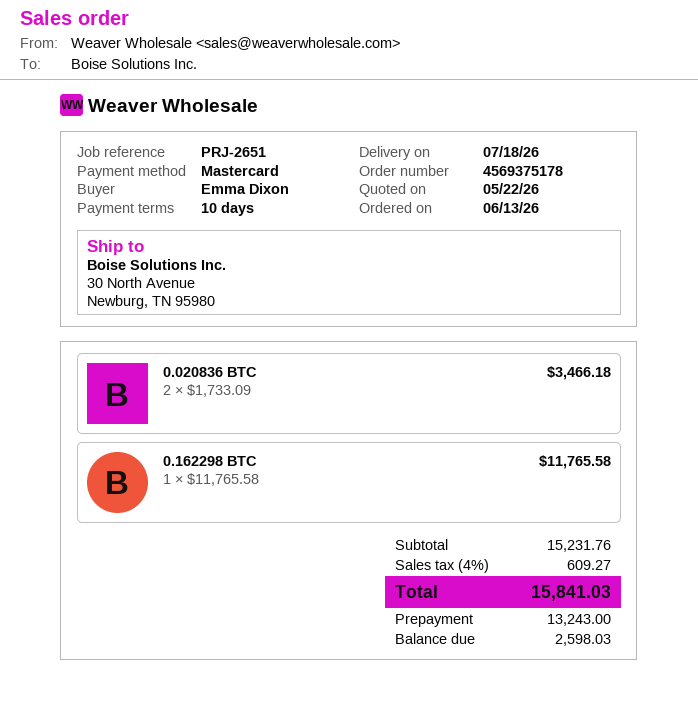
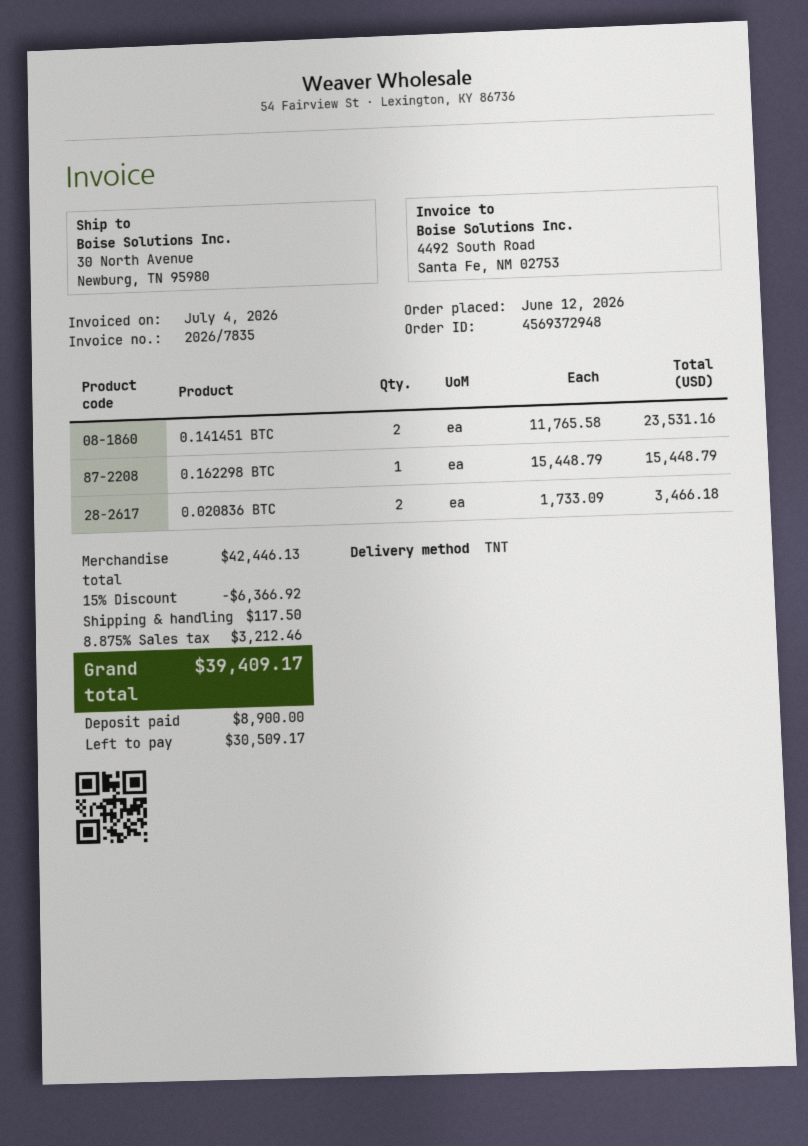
order number: 4569375178 -> 4569372948
order date: 2026-06-13 -> 2026-06-12
0.162298 BTC: 1 x 11765.58 = 11765.58 -> 1 x 15448.79 = 15448.79
0.141451 BTC: none -> 2 x 11765.58 = 23531.16
subtotal: 15231.76 -> 42446.13
discount: none -> 15% = 6366.92
shipping: none -> 117.50
tax: 4% = 609.27 -> 8.875% = 3212.46
total: 15841.03 -> 39409.17
deposit: 13243.00 -> 8900.00
balance: 2598.03 -> 30509.17

